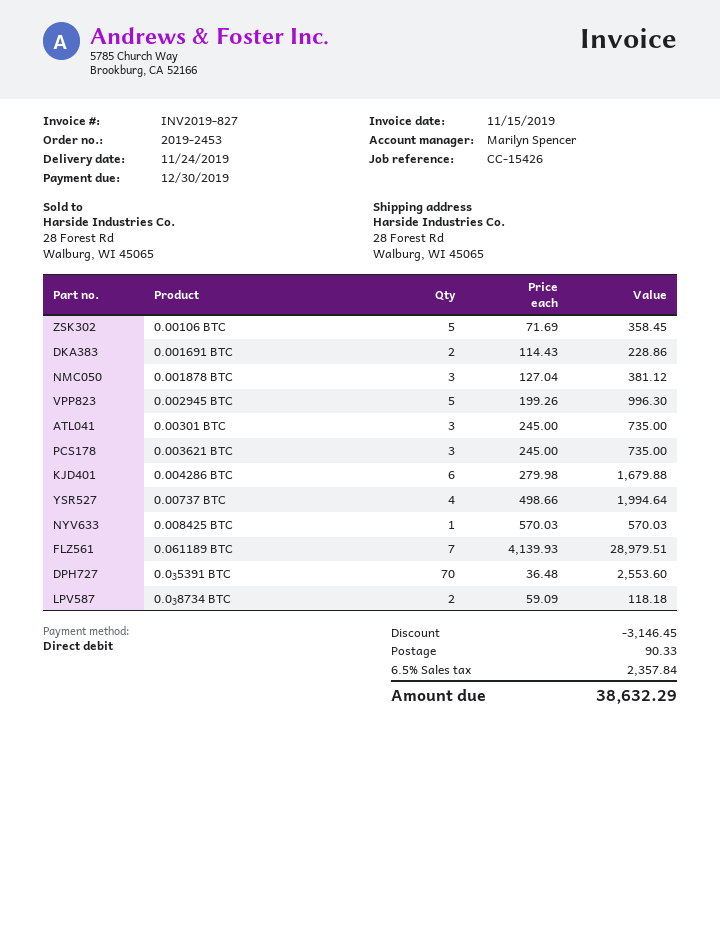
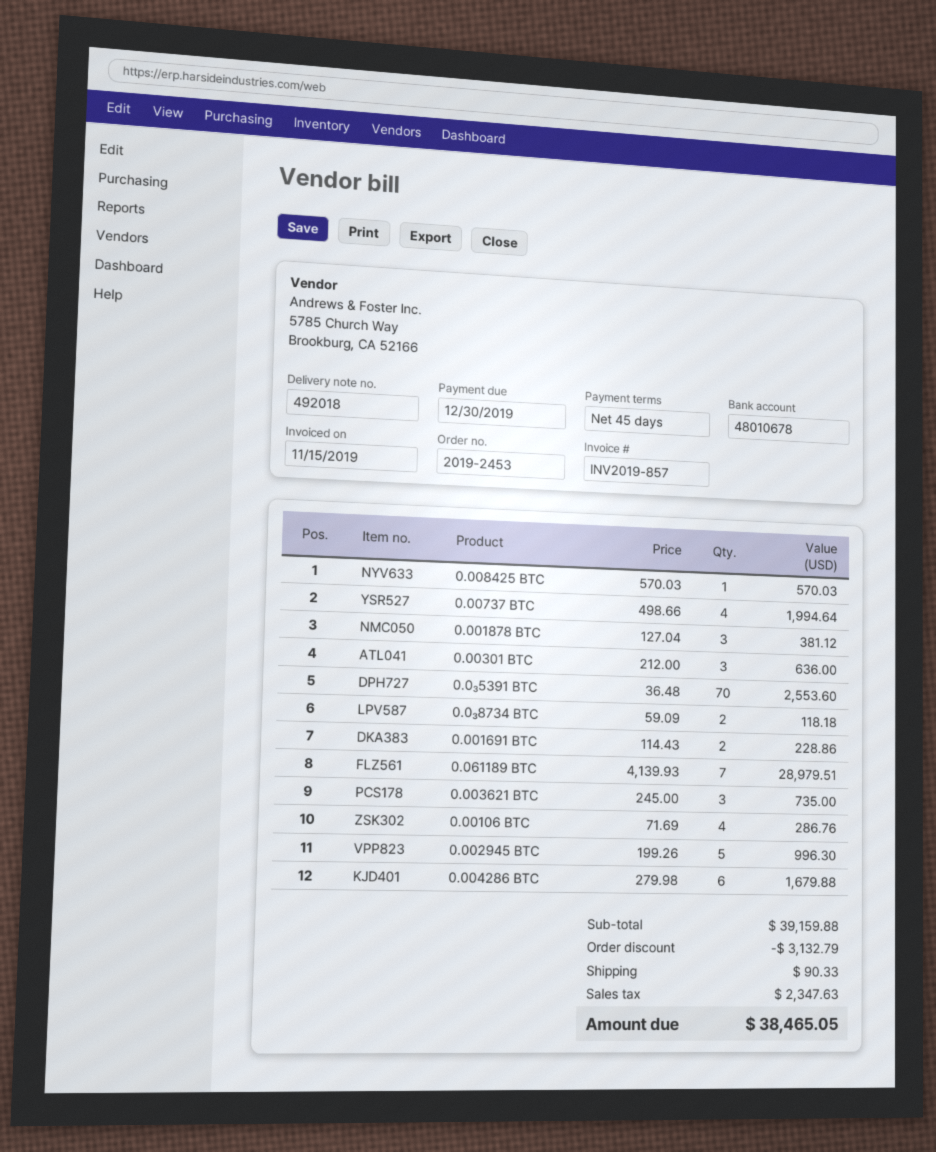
invoice number: INV2019-827 -> INV2019-857
0.00106 BTC: 5 x 71.69 = 358.45 -> 4 x 71.69 = 286.76
0.00301 BTC: 3 x 245.00 = 735.00 -> 3 x 212.00 = 636.00
discount: 3146.45 -> 3132.79
tax: 2357.84 -> 2347.63
total: 38632.29 -> 38465.05

